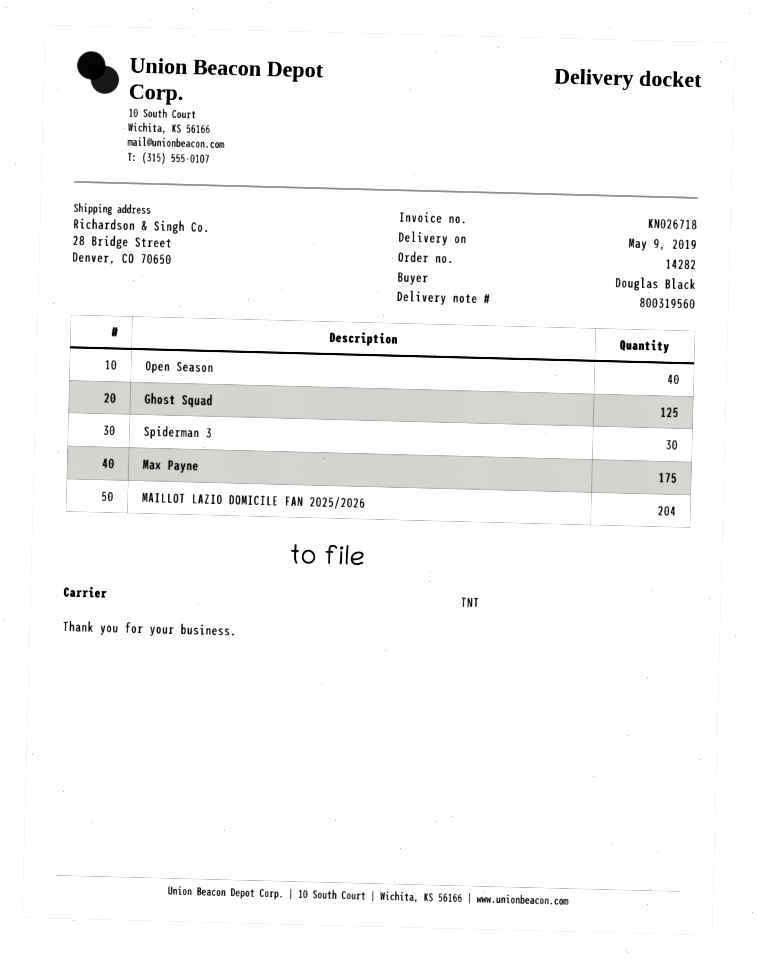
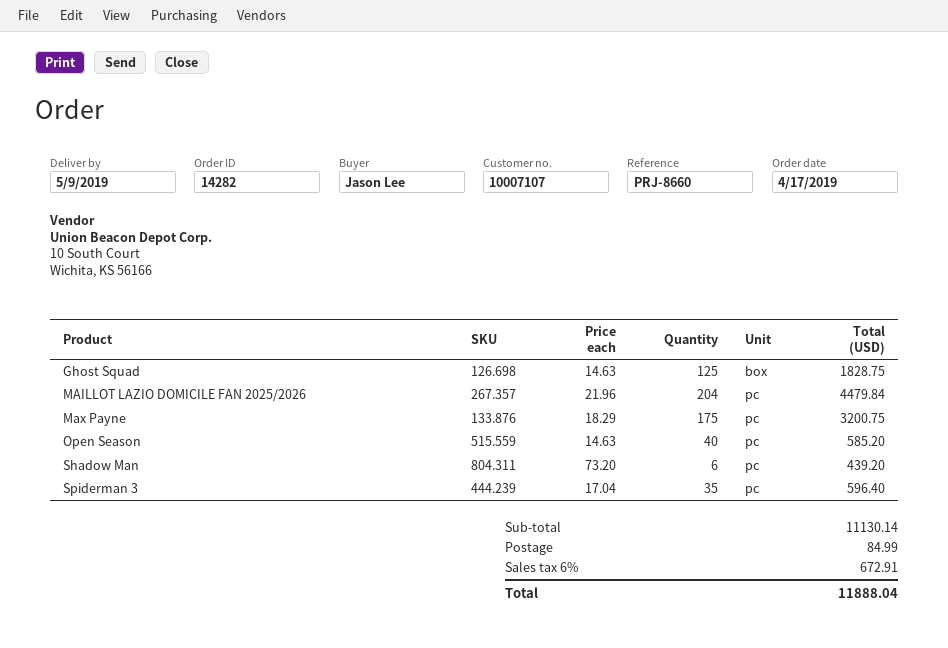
ordered by: Douglas Black -> Jason Lee
Spiderman 3: 30 -> 35
Shadow Man: none -> 6

